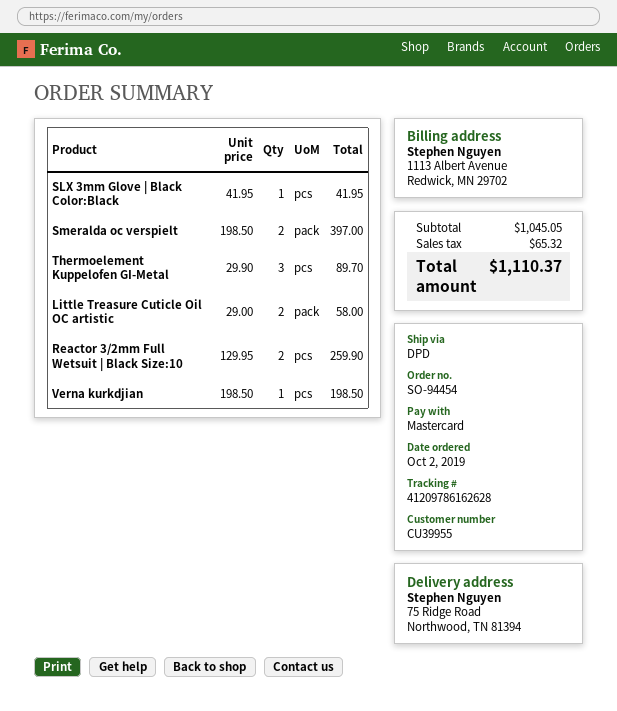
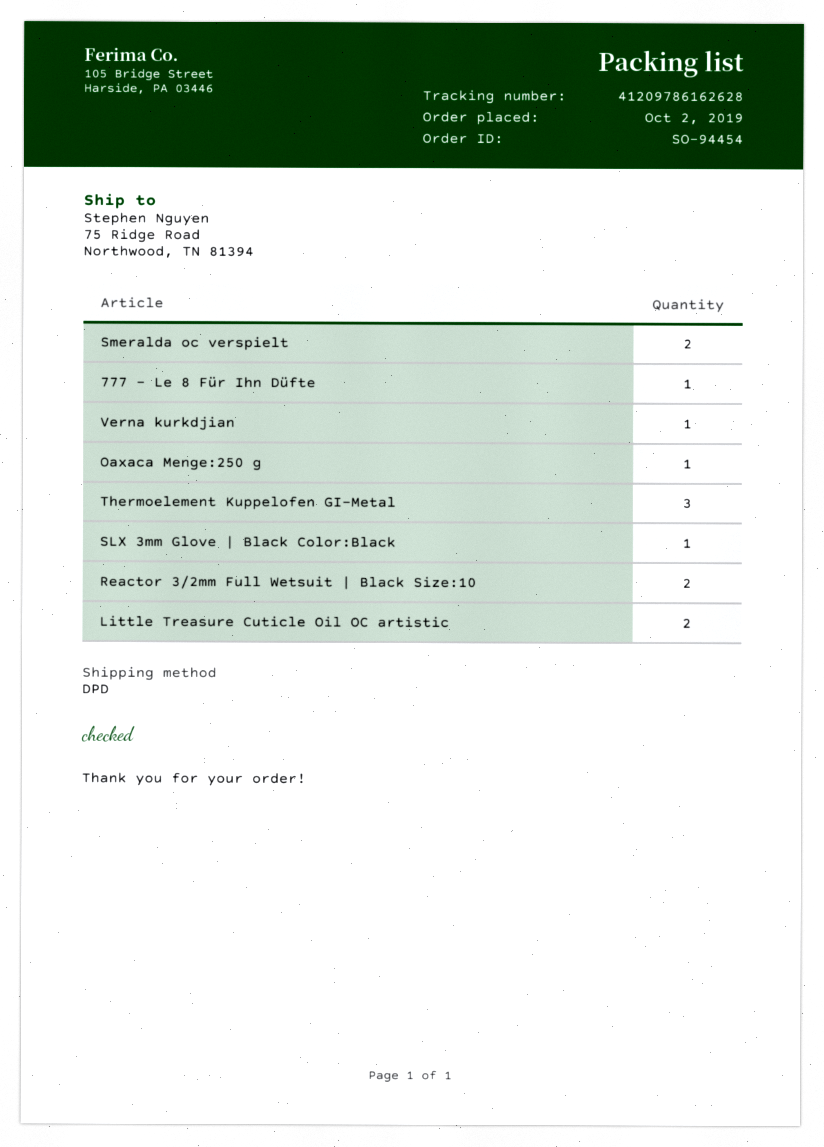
777 - Le 8 Für Ihn Düfte: none -> 1
Oaxaca Menge:250 g: none -> 1

